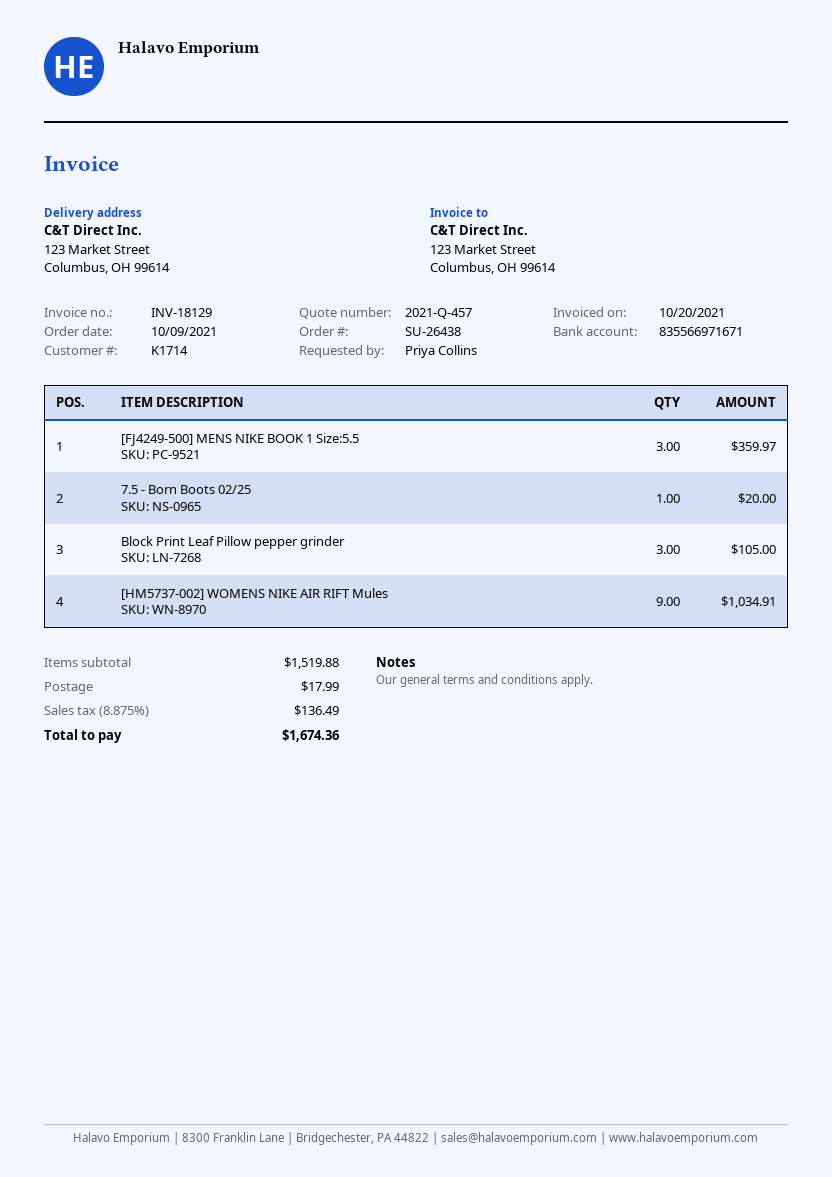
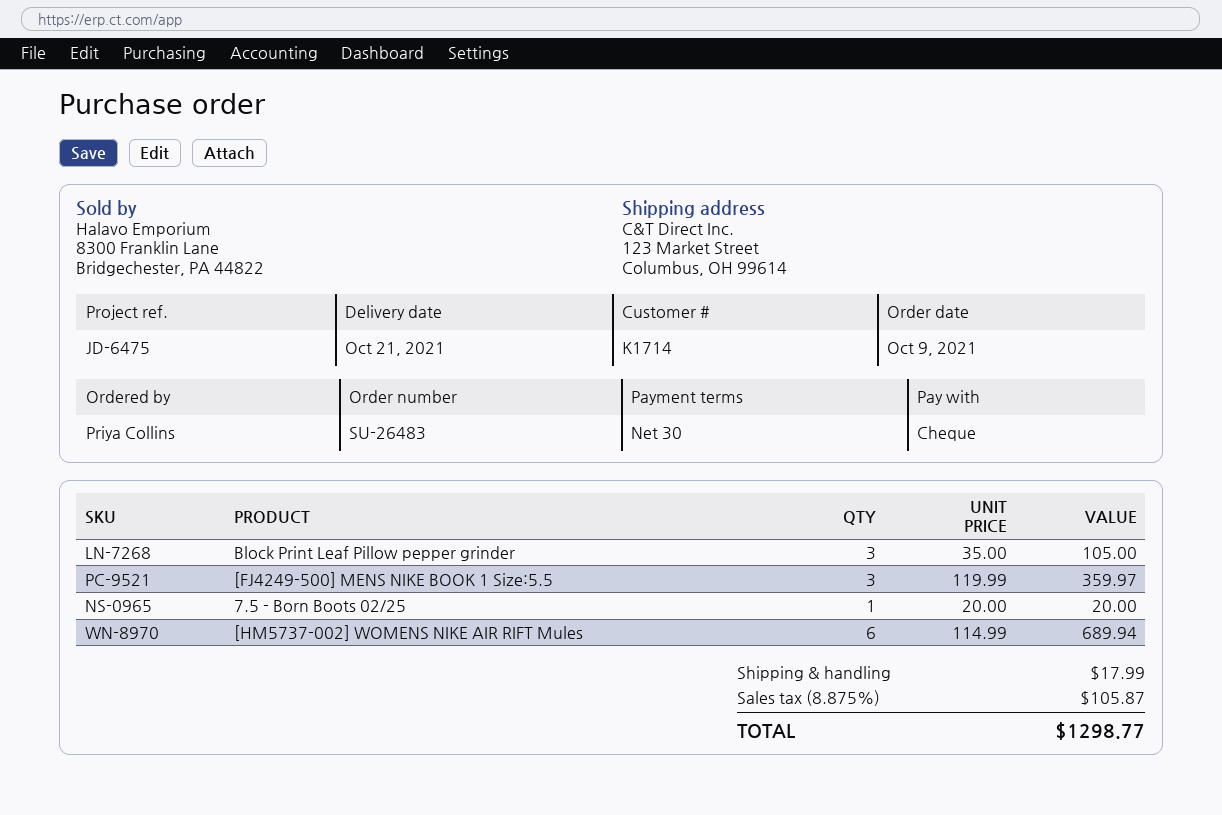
order number: SU-26438 -> SU-26483
[HM5737-002] WOMENS NIKE AIR RIFT Mules: 9 for 1034.91 -> 6 for 689.94
tax: 8.875% = 136.49 -> 8.875% = 105.87
total: 1674.36 -> 1298.77

